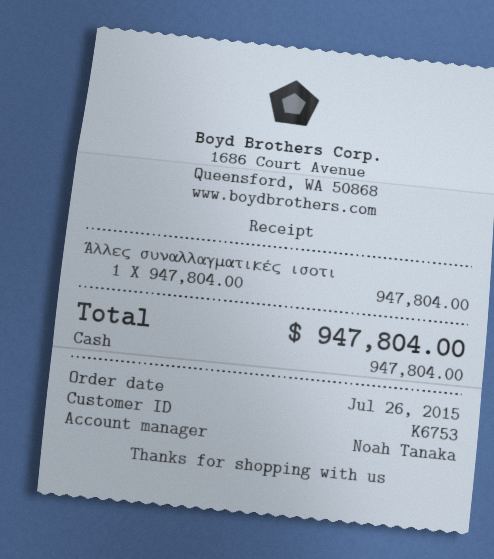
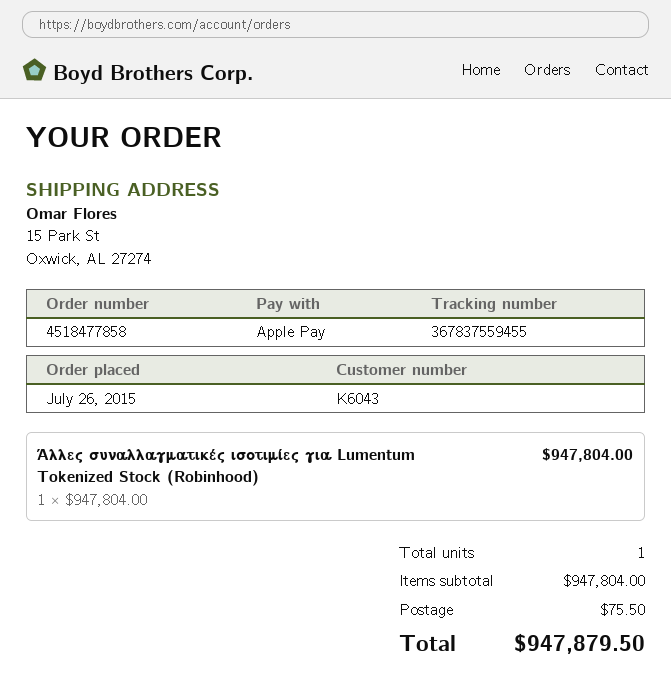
customer number: K6753 -> K6043
payment method: cash -> Apple Pay
shipping: none -> 75.50
total: 947804.00 -> 947879.50

